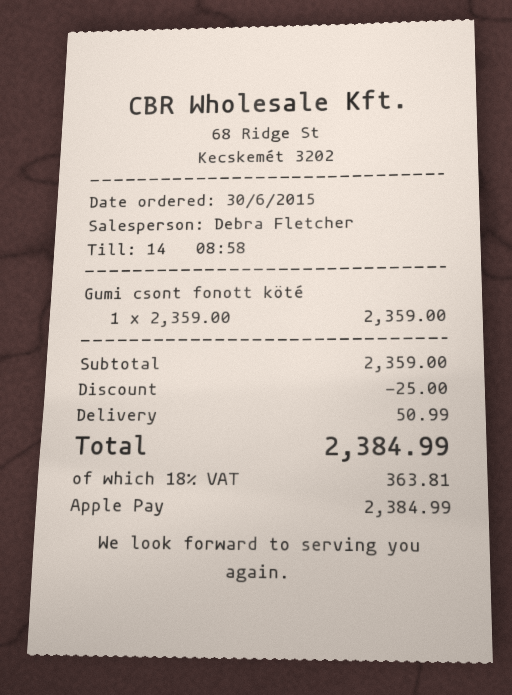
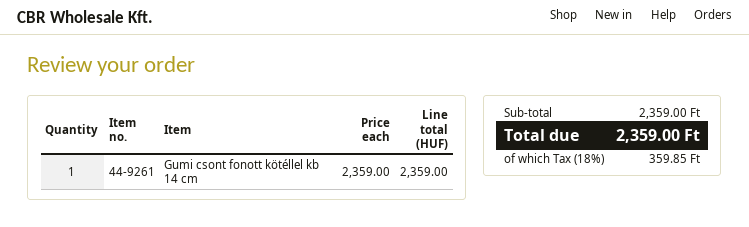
discount: 25.00 -> none
shipping: 50.99 -> none
tax: 18% = 363.81 -> 18% = 359.85
total: 2384.99 -> 2359.00

